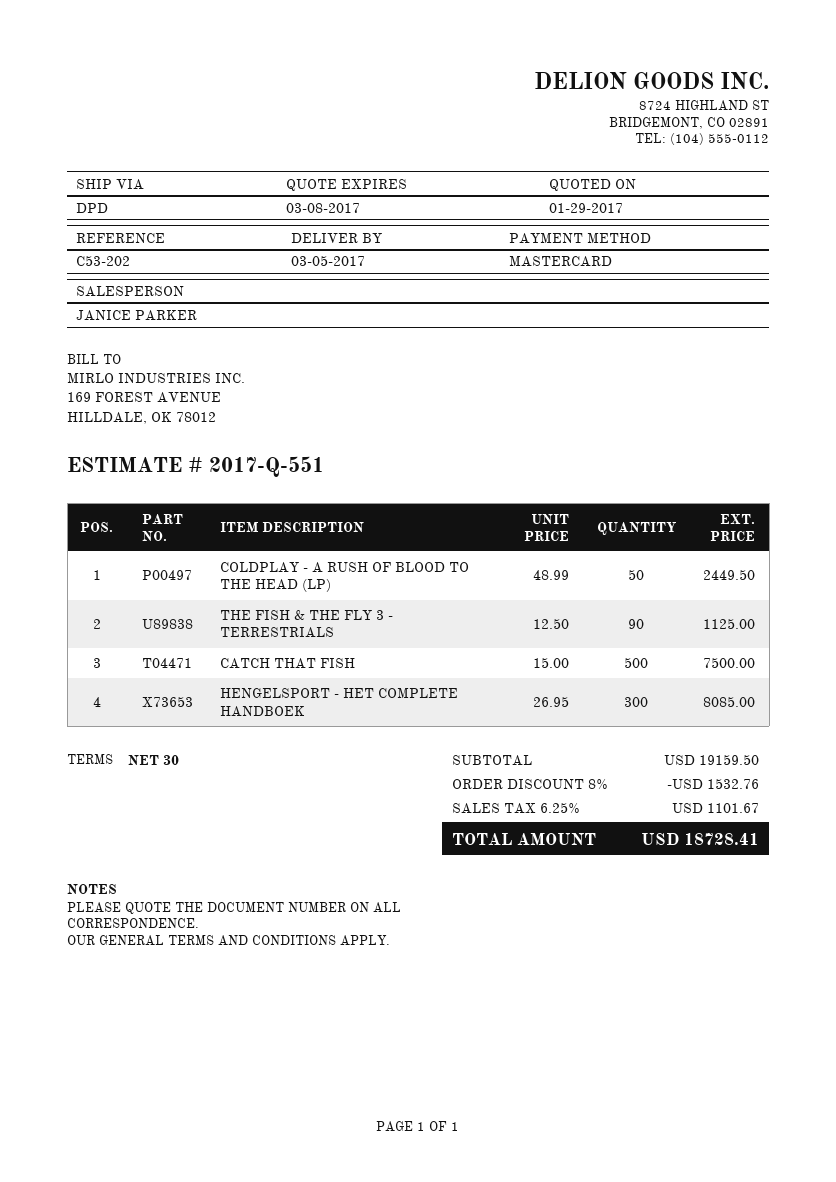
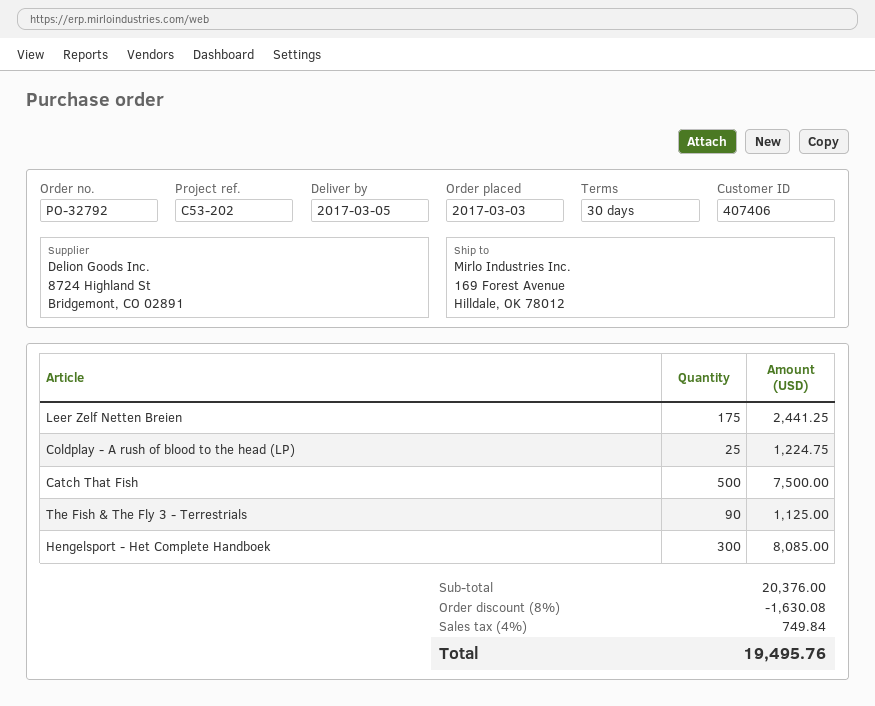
COLDPLAY - A RUSH OF BLOOD TO THE HEAD (LP): 50 for 2449.50 -> 25 for 1224.75
Leer Zelf Netten Breien: none -> 175 for 2441.25
subtotal: 19159.50 -> 20376.00
discount: 8% = 1532.76 -> 8% = 1630.08
tax: 6.25% = 1101.67 -> 4% = 749.84
total: 18728.41 -> 19495.76

